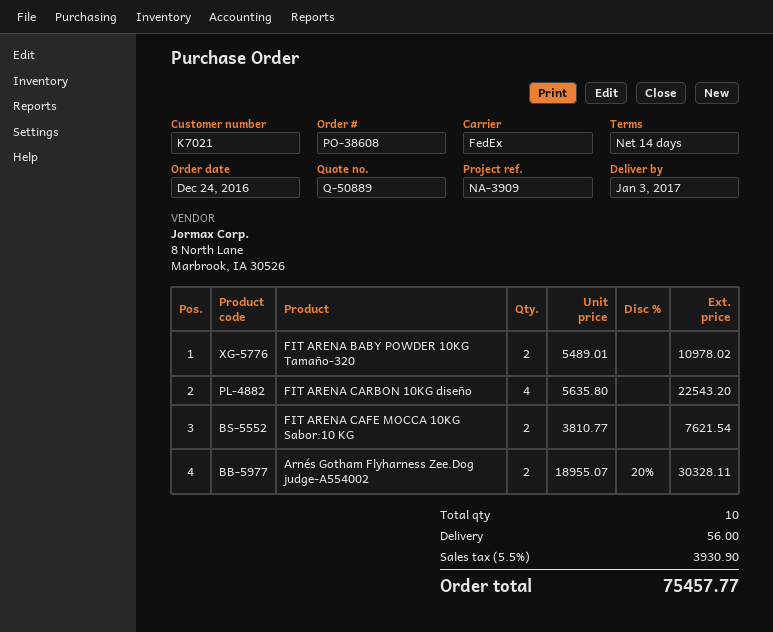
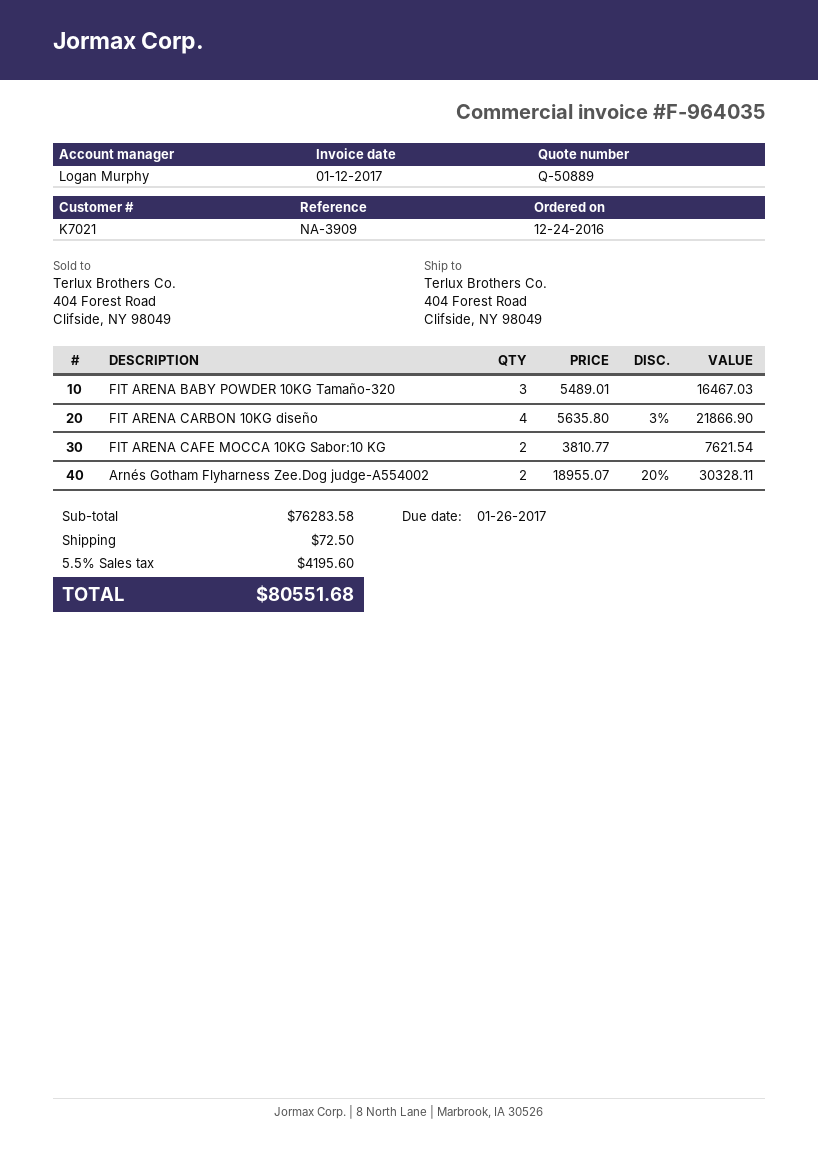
FIT ARENA BABY POWDER 10KG Tamaño-320: 2 x 5489.01 = 10978.02 -> 3 x 5489.01 = 16467.03
FIT ARENA CARBON 10KG diseño: 4 x 5635.80 = 22543.20 -> 4 x 5635.80 - 3% = 21866.90
shipping: 56.00 -> 72.50
tax: 5.5% = 3930.90 -> 5.5% = 4195.60
total: 75457.77 -> 80551.68

